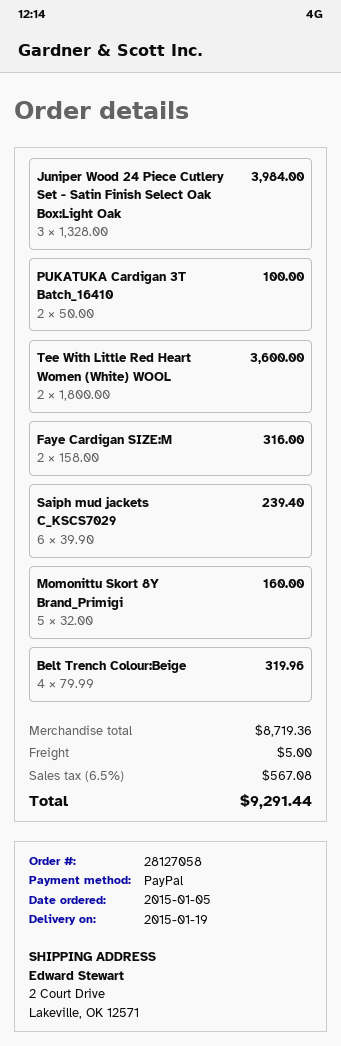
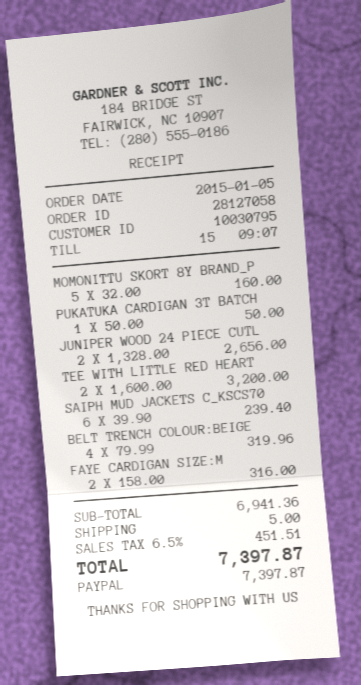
Juniper Wood 24 Piece Cutlery Set - Satin Finish Select Oak Box:Light Oak: 3 x 1328.00 = 3984.00 -> 2 x 1328.00 = 2656.00
PUKATUKA Cardigan 3T Batch_16410: 2 x 50.00 = 100.00 -> 1 x 50.00 = 50.00
Tee With Little Red Heart Women (White) WOOL: 2 x 1800.00 = 3600.00 -> 2 x 1600.00 = 3200.00
subtotal: 8719.36 -> 6941.36
tax: 6.5% = 567.08 -> 6.5% = 451.51
total: 9291.44 -> 7397.87

